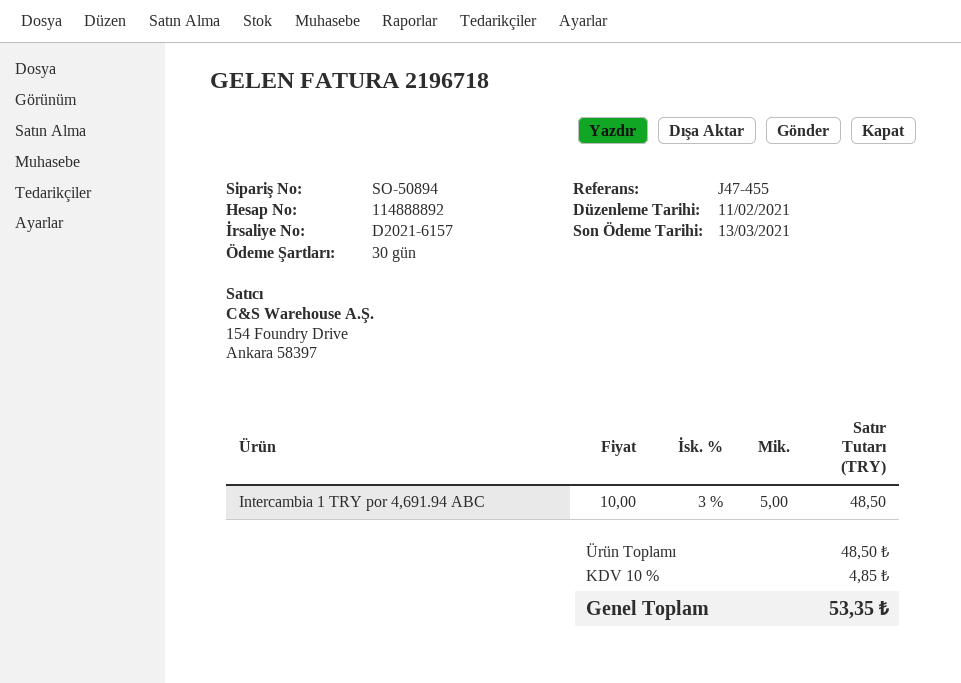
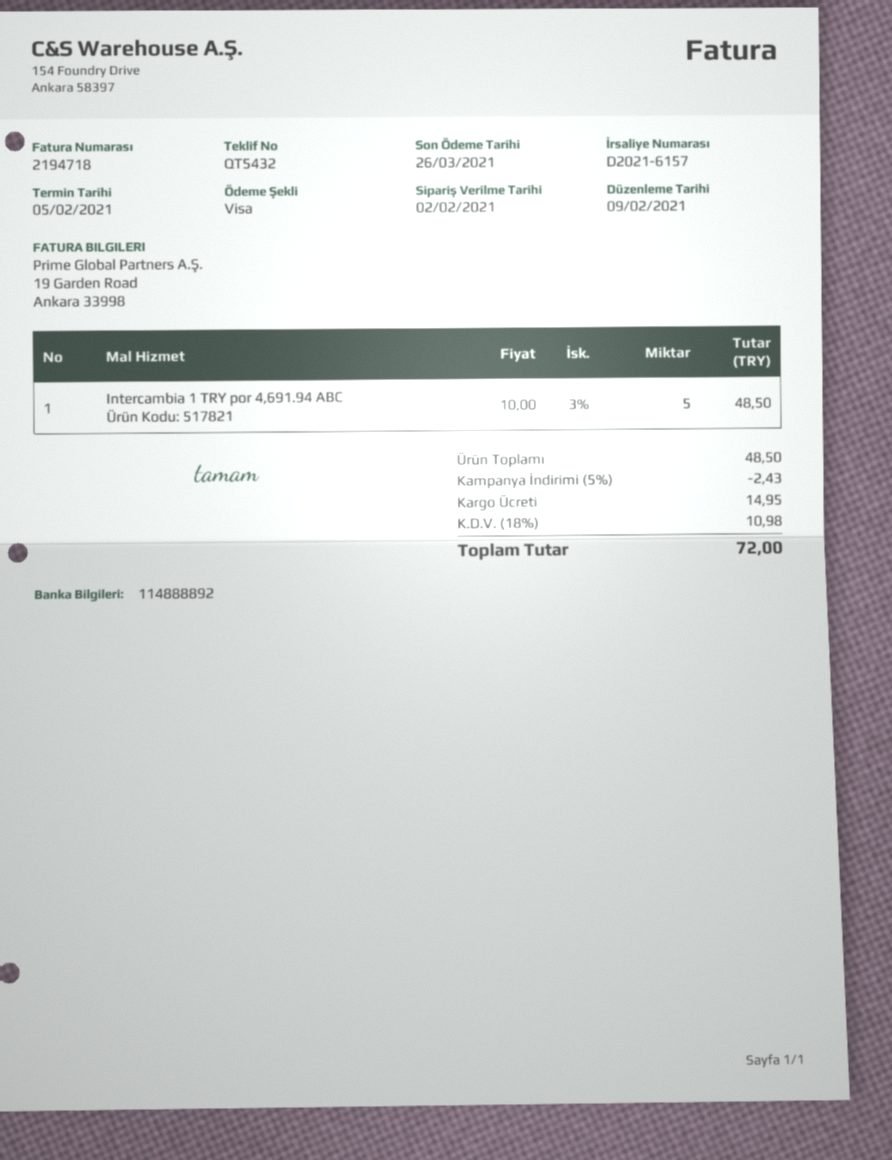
invoice number: 2196718 -> 2194718
invoice date: 2021-02-11 -> 2021-02-09
due date: 2021-03-13 -> 2021-03-26
discount: none -> 5% = 2.43
shipping: none -> 14.95
tax: 10% = 4.85 -> 18% = 10.98
total: 53.35 -> 72.00

